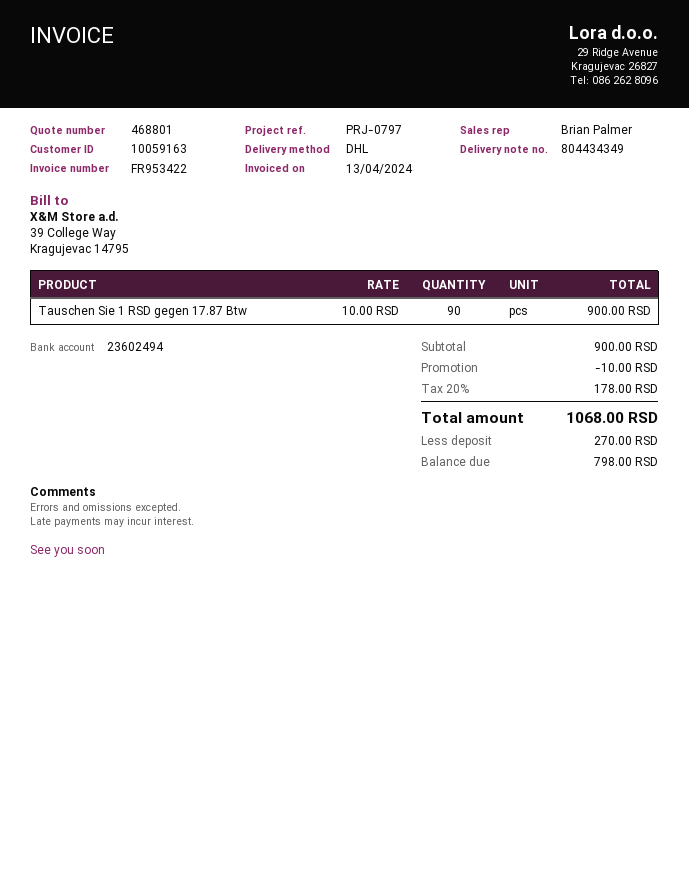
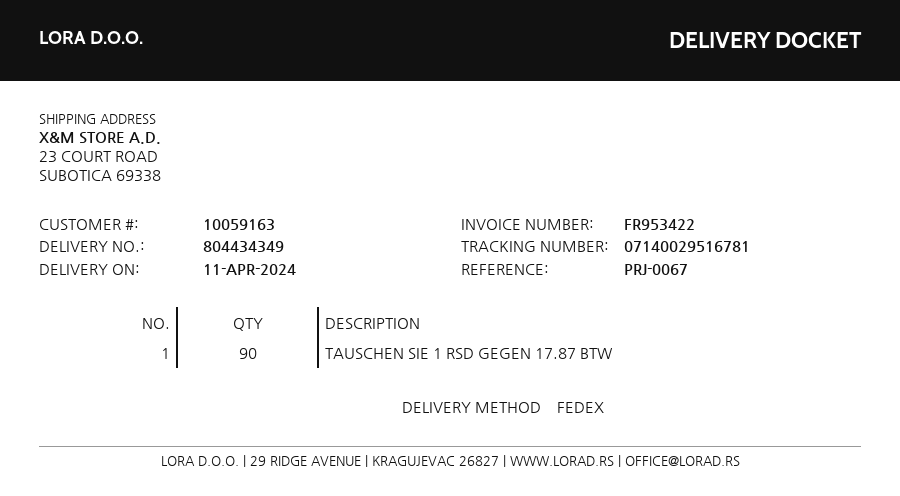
reference: PRJ-0797 -> PRJ-0067
shipping method: DHL -> FedEx

